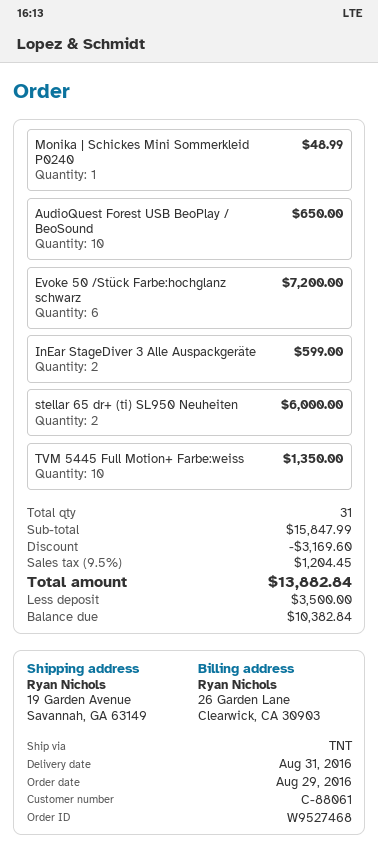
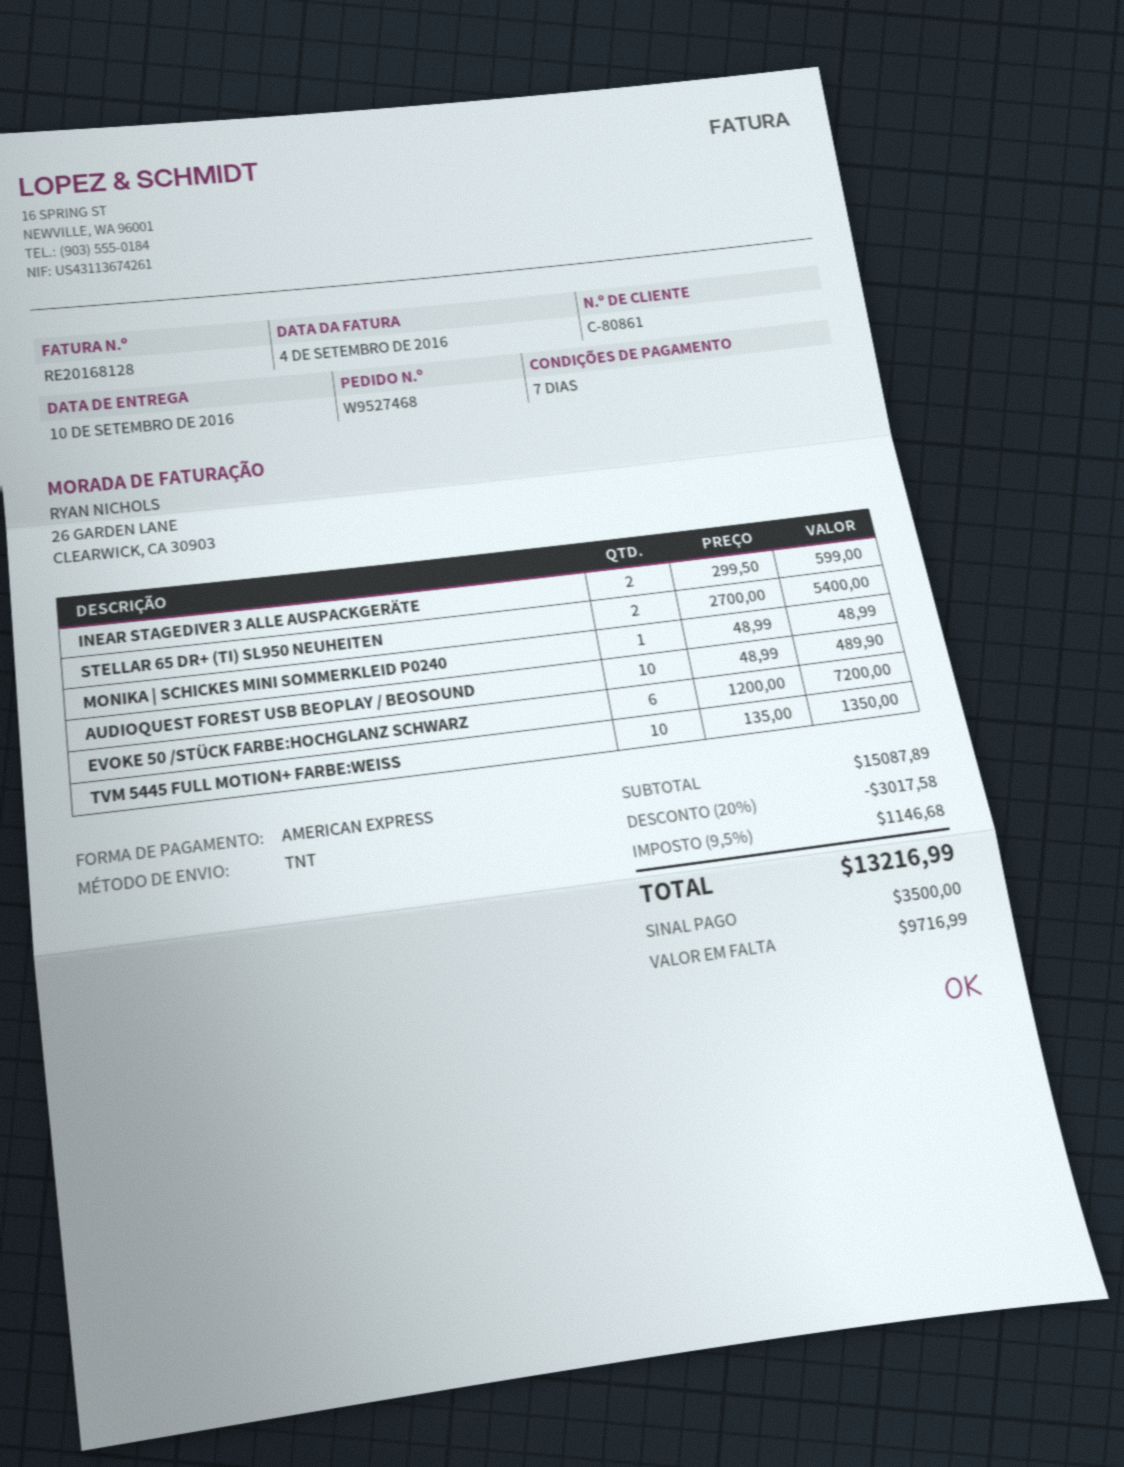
delivery date: 2016-08-31 -> 2016-09-10
customer number: C-88061 -> C-80861
AudioQuest Forest USB BeoPlay / BeoSound: 10 for 650.00 -> 10 for 489.90
stellar 65 dr+ (ti) SL950 Neuheiten: 2 for 6000.00 -> 2 for 5400.00
subtotal: 15847.99 -> 15087.89
discount: 3169.60 -> 3017.58
tax: 9.5% = 1204.45 -> 9.5% = 1146.68
total: 13882.84 -> 13216.99
balance: 10382.84 -> 9716.99

